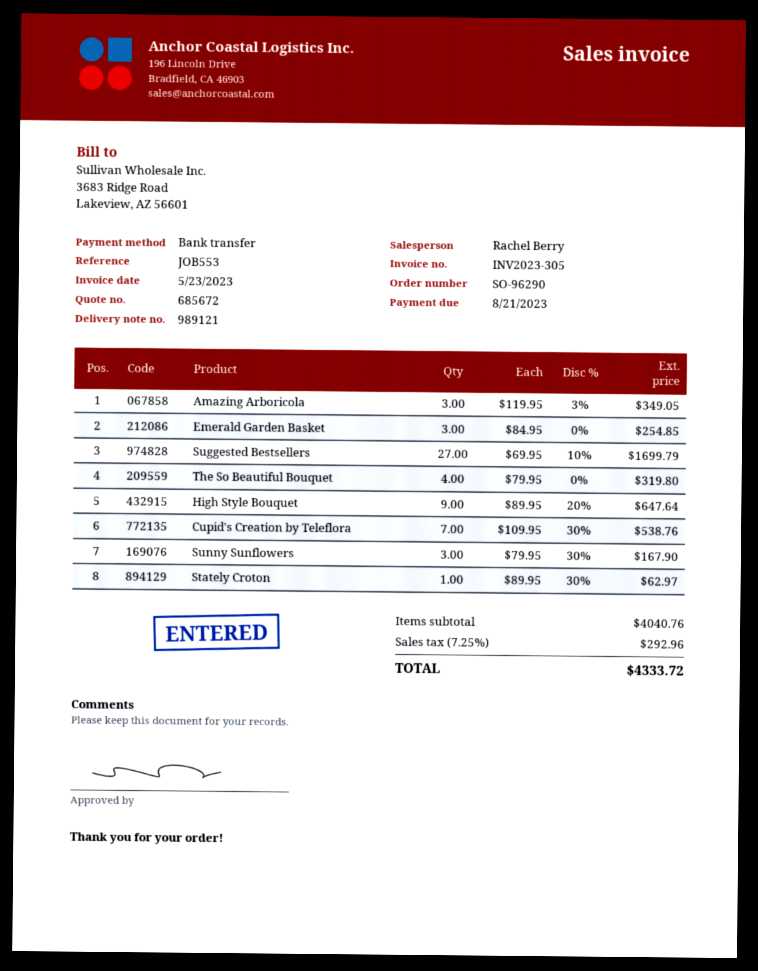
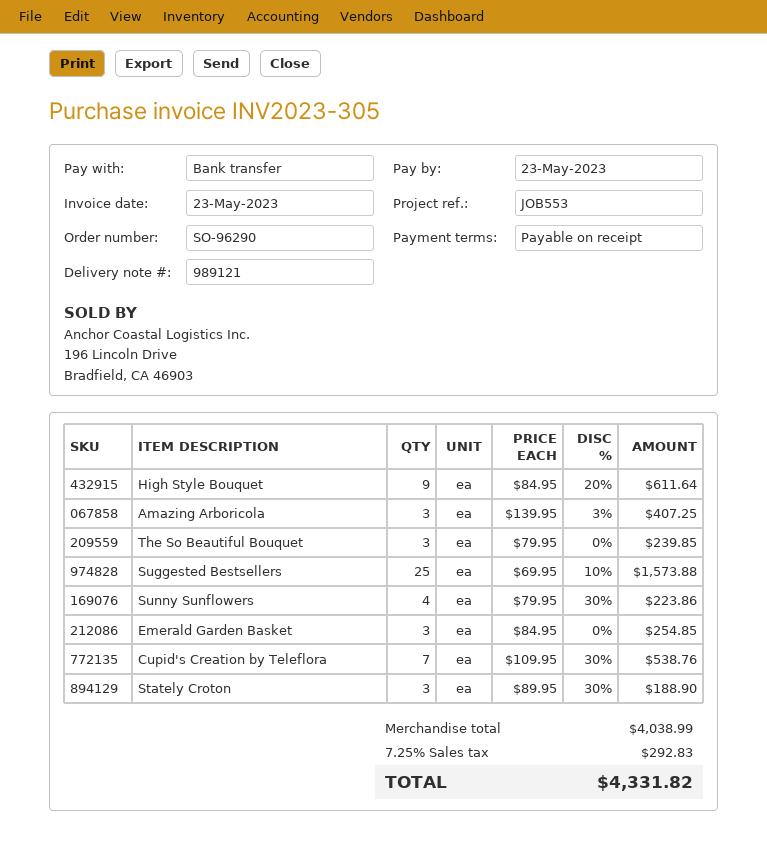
due date: 2023-08-21 -> 2023-05-23
Amazing Arboricola: 3 x 119.95 - 3% = 349.05 -> 3 x 139.95 - 3% = 407.25
Suggested Bestsellers: 27 x 69.95 - 10% = 1699.79 -> 25 x 69.95 - 10% = 1573.88
The So Beautiful Bouquet: 4 x 79.95 = 319.80 -> 3 x 79.95 = 239.85
High Style Bouquet: 9 x 89.95 - 20% = 647.64 -> 9 x 84.95 - 20% = 611.64
Sunny Sunflowers: 3 x 79.95 - 30% = 167.90 -> 4 x 79.95 - 30% = 223.86
Stately Croton: 1 x 89.95 - 30% = 62.97 -> 3 x 89.95 - 30% = 188.90
subtotal: 4040.76 -> 4038.99
tax: 7.25% = 292.96 -> 7.25% = 292.83
total: 4333.72 -> 4331.82

